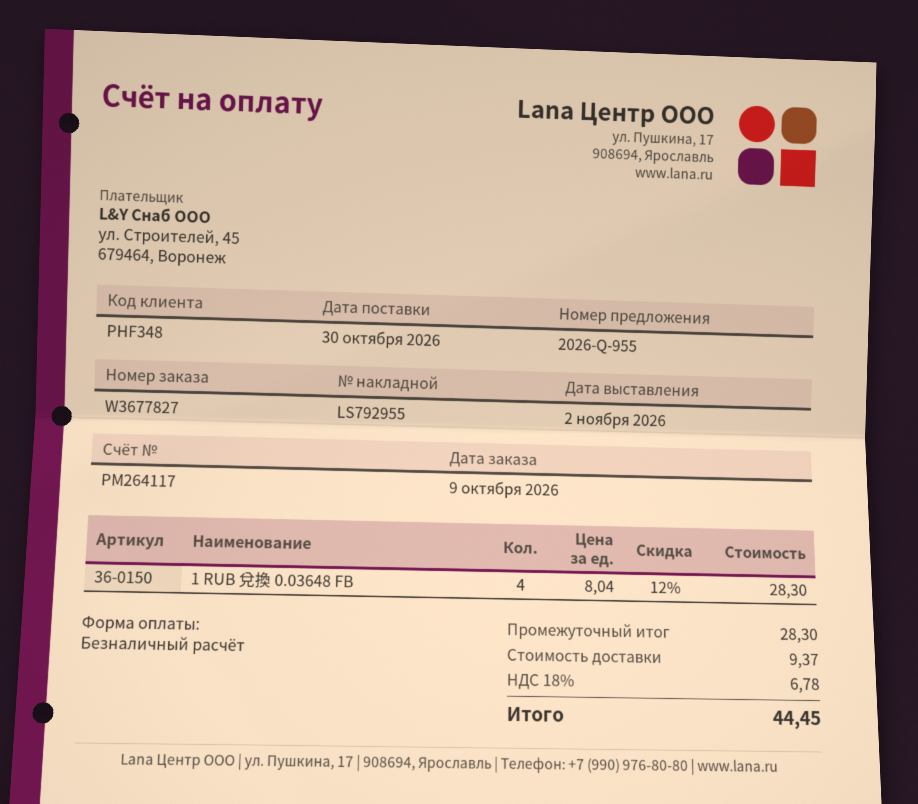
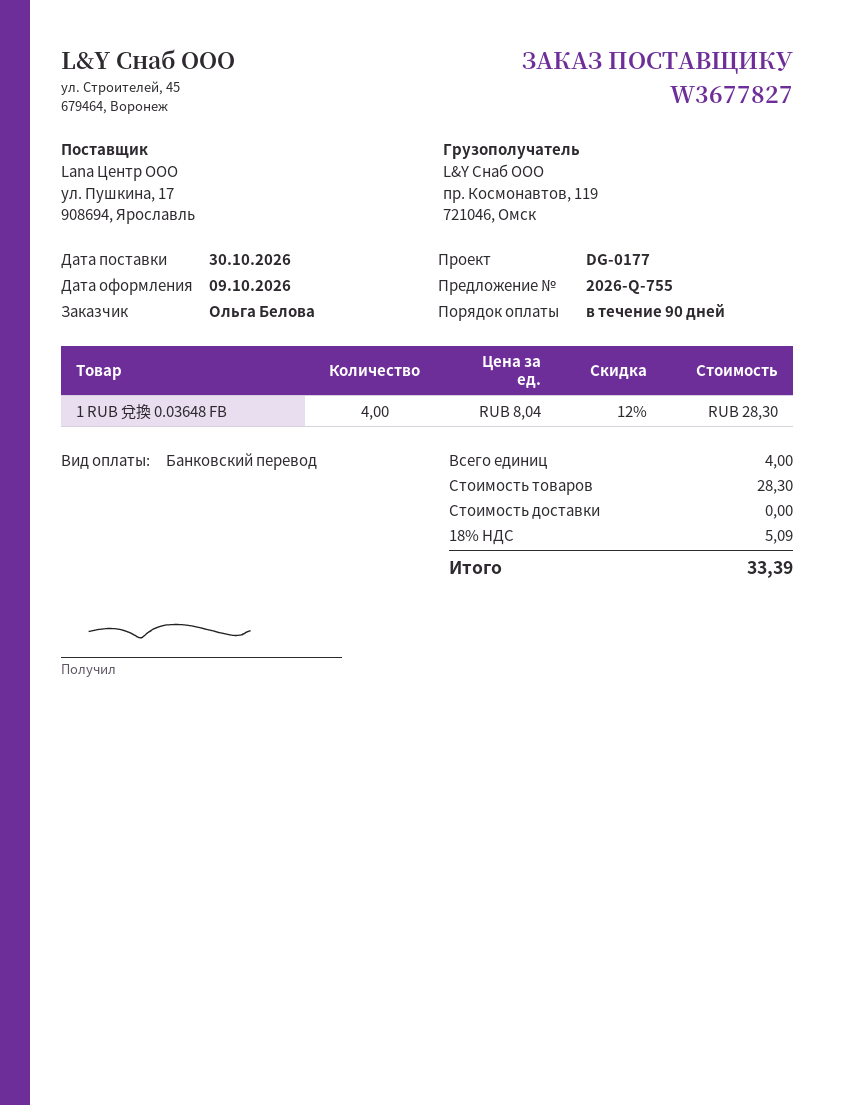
quote number: 2026-Q-955 -> 2026-Q-755
shipping: 9.37 -> 0.00
tax: 18% = 6.78 -> 18% = 5.09
total: 44.45 -> 33.39

